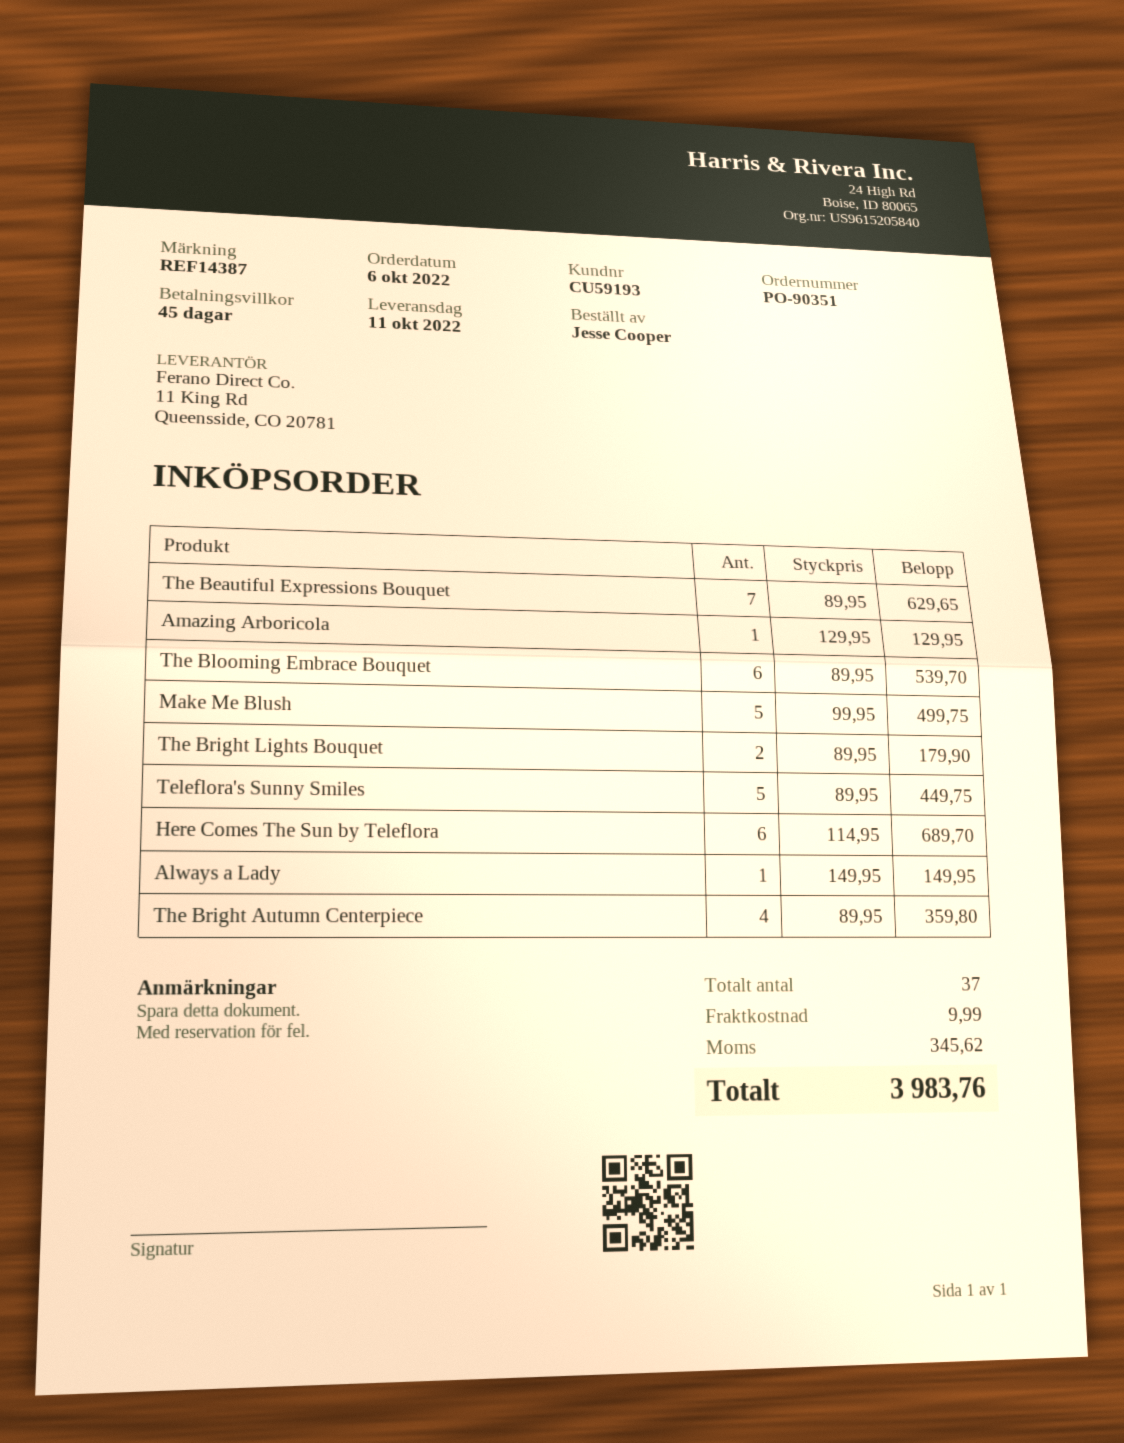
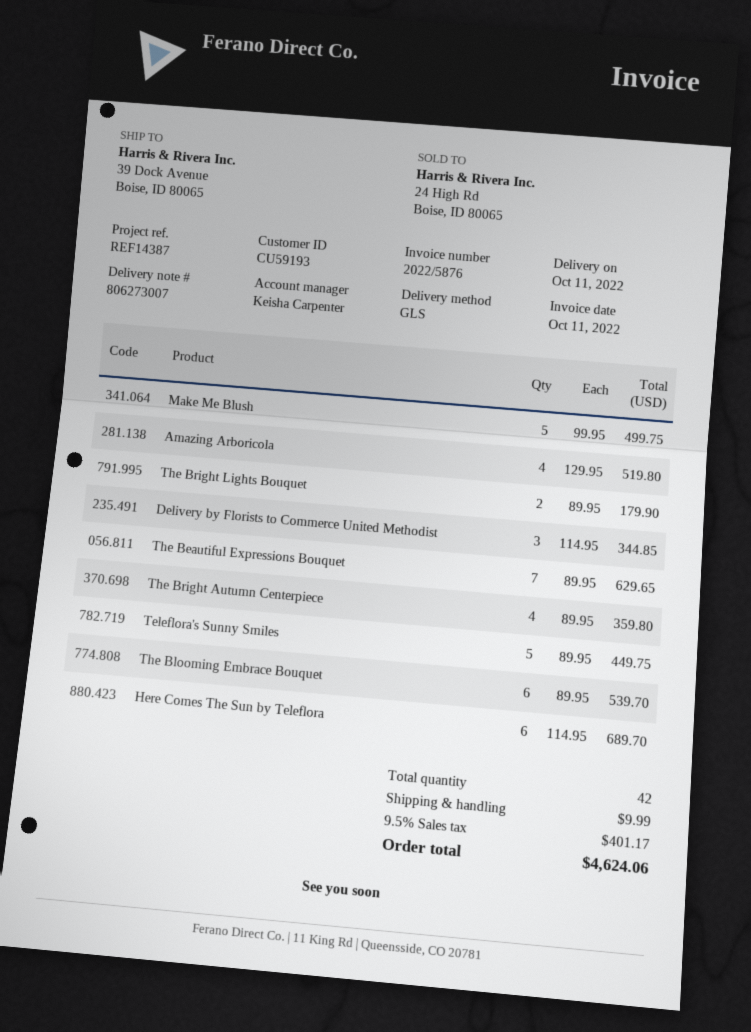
Amazing Arboricola: 1 x 129.95 = 129.95 -> 4 x 129.95 = 519.80
Always a Lady: 1 x 149.95 = 149.95 -> none
Delivery by Florists to Commerce United Methodist: none -> 3 x 114.95 = 344.85
total quantity: 37 -> 42
tax: 345.62 -> 401.17
total: 3983.76 -> 4624.06

